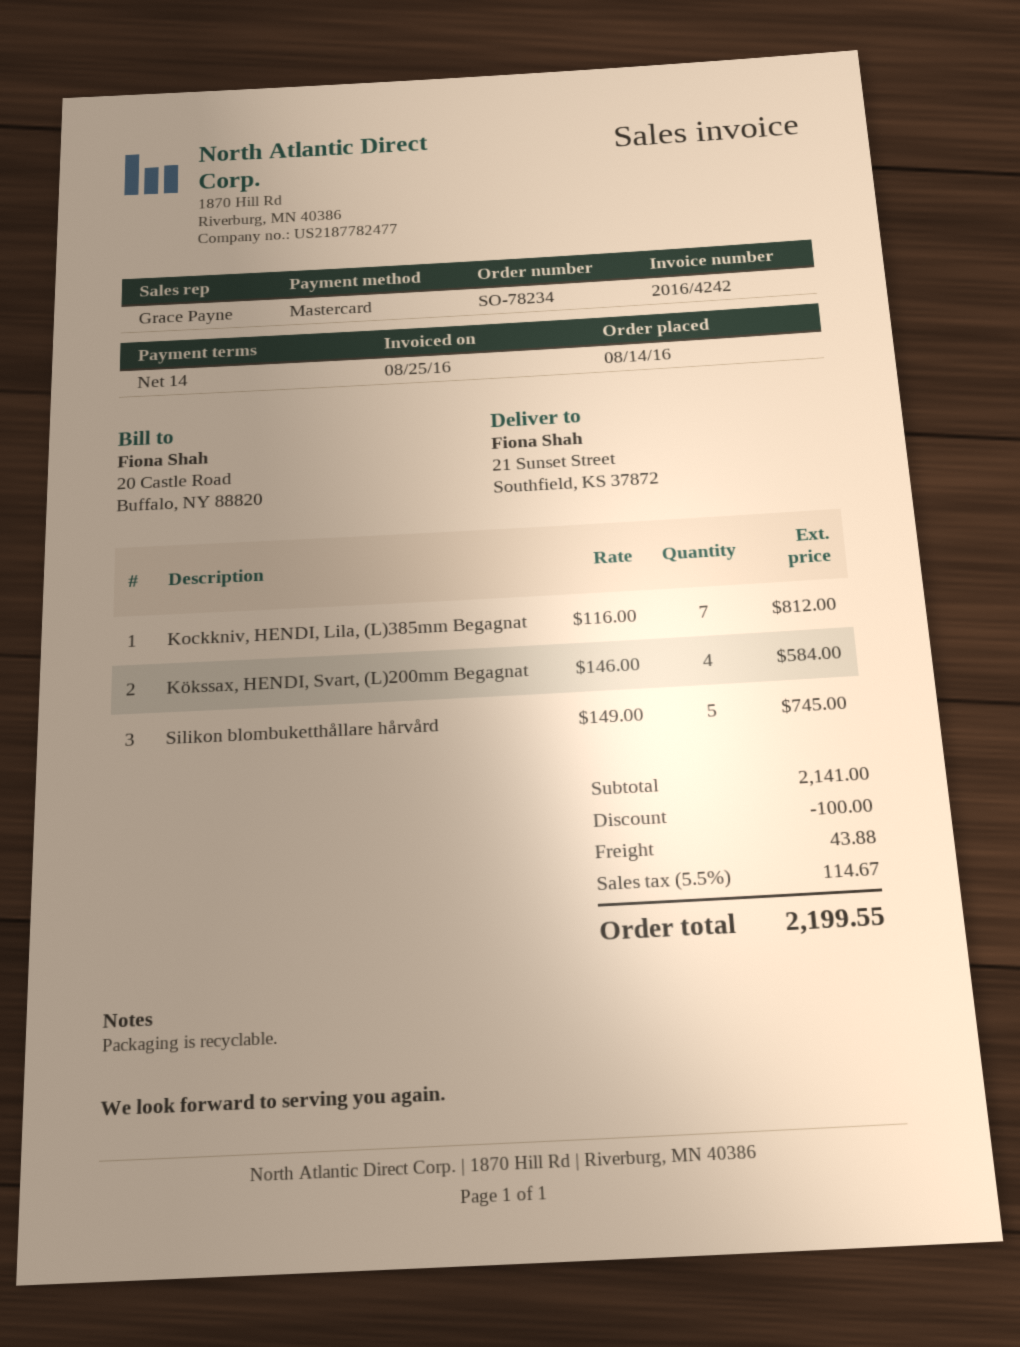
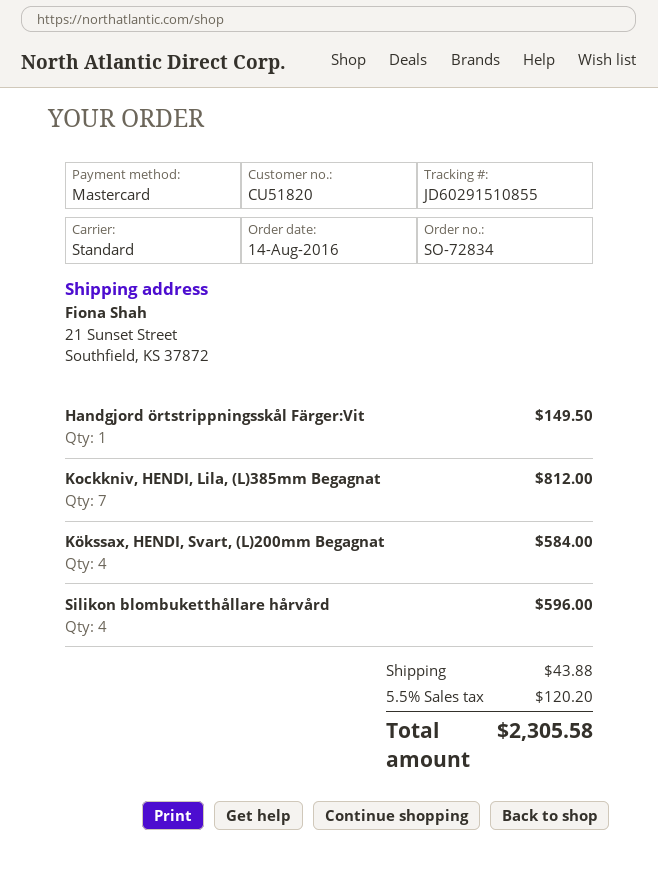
order number: SO-78234 -> SO-72834
Silikon blombuketthållare hårvård: 5 for 745.00 -> 4 for 596.00
Handgjord örtstrippningsskål Färger:Vit: none -> 1 for 149.50
discount: 100.00 -> none
tax: 5.5% = 114.67 -> 5.5% = 120.20
total: 2199.55 -> 2305.58

